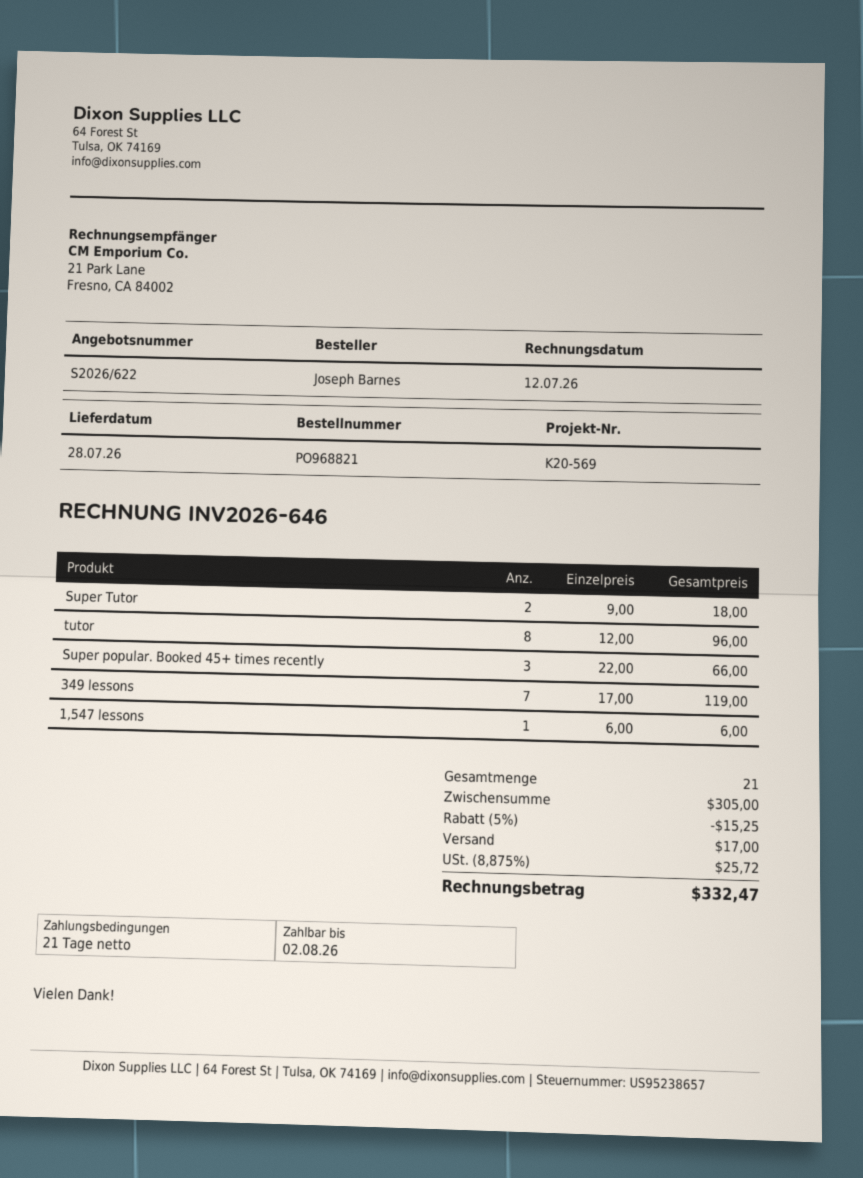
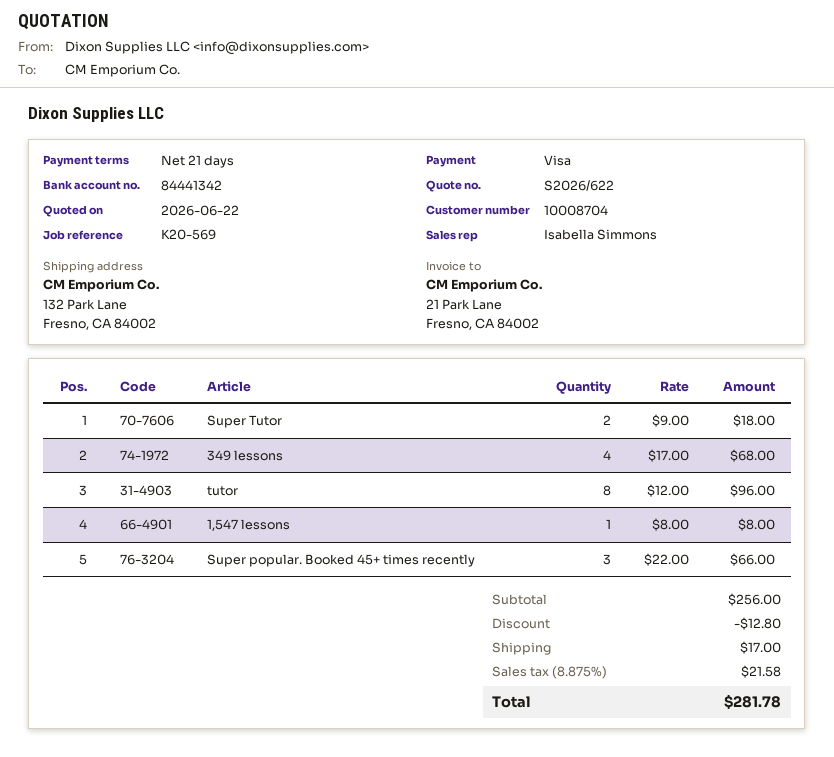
349 lessons: 7 x 17.00 = 119.00 -> 4 x 17.00 = 68.00
1,547 lessons: 1 x 6.00 = 6.00 -> 1 x 8.00 = 8.00
subtotal: 305.00 -> 256.00
discount: 15.25 -> 12.80
tax: 8.875% = 25.72 -> 8.875% = 21.58
total: 332.47 -> 281.78

